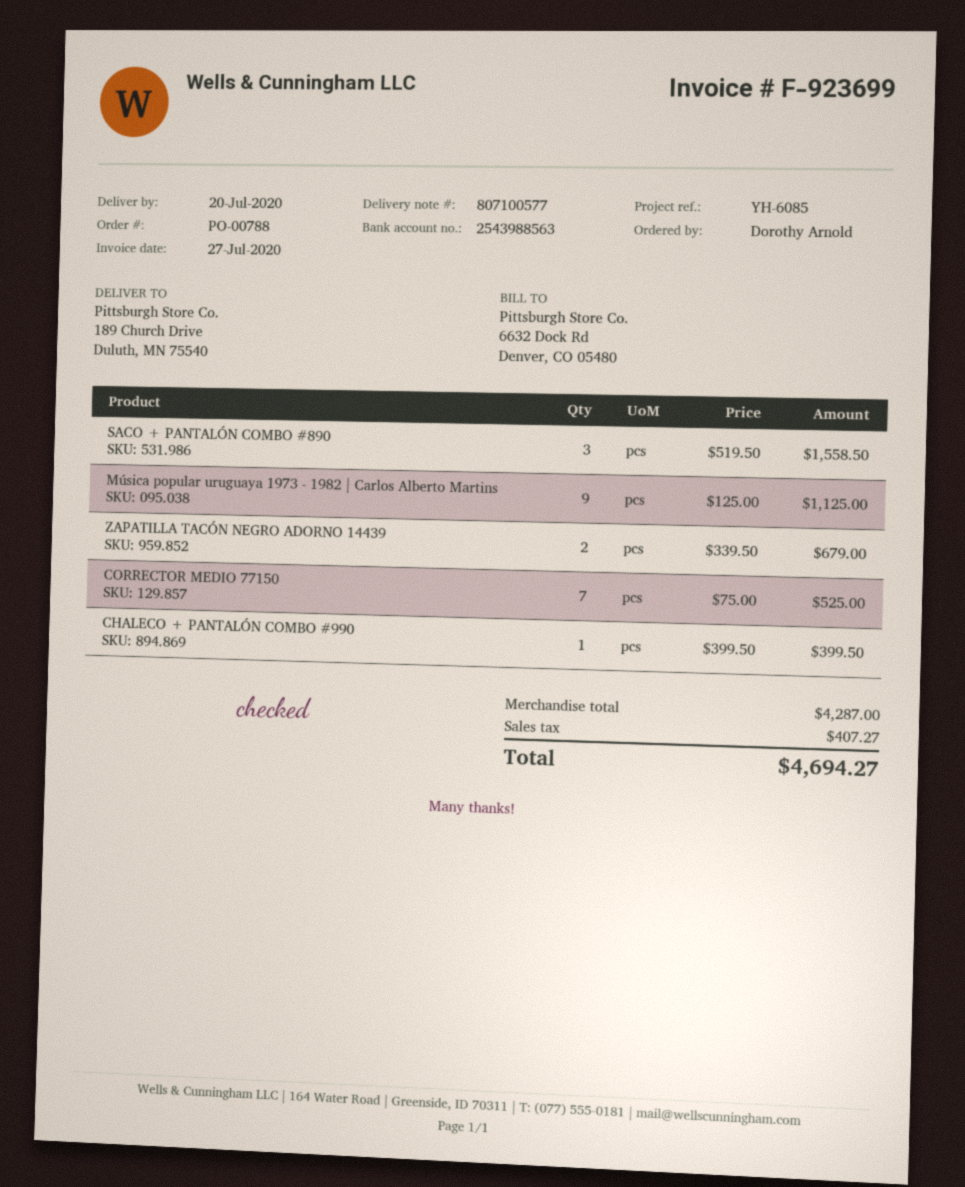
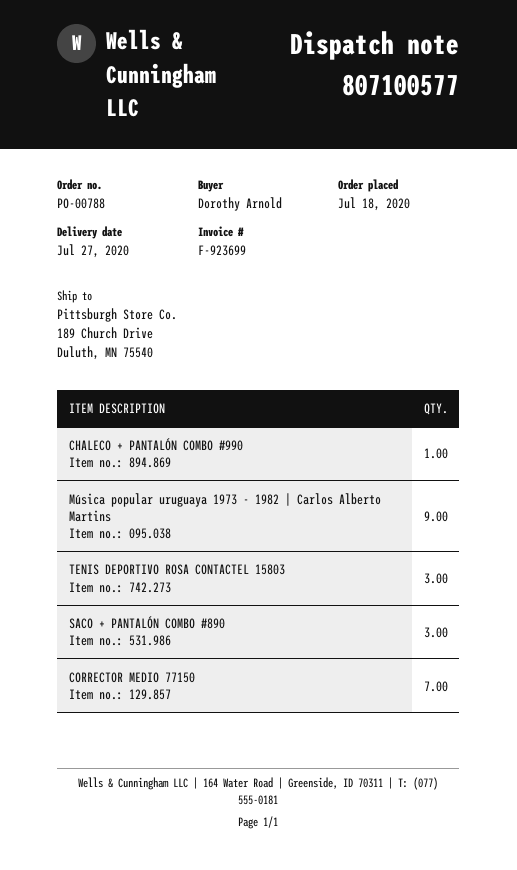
delivery date: 2020-07-20 -> 2020-07-27
ZAPATILLA TACÓN NEGRO ADORNO 14439: 2 -> none
TENIS DEPORTIVO ROSA CONTACTEL 15803: none -> 3

